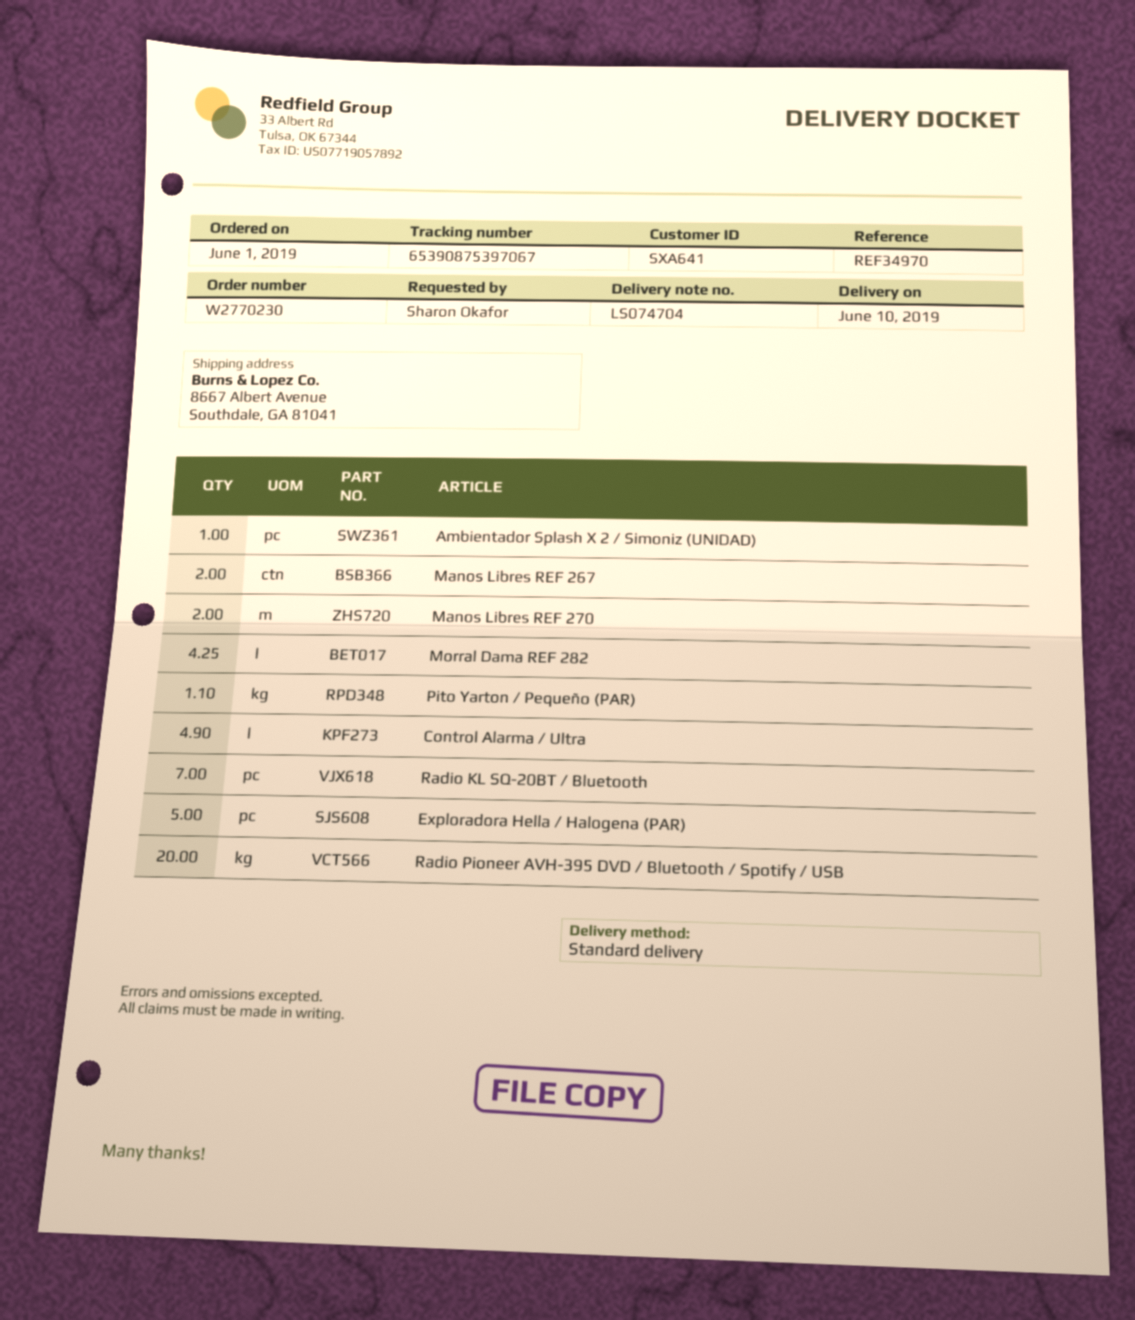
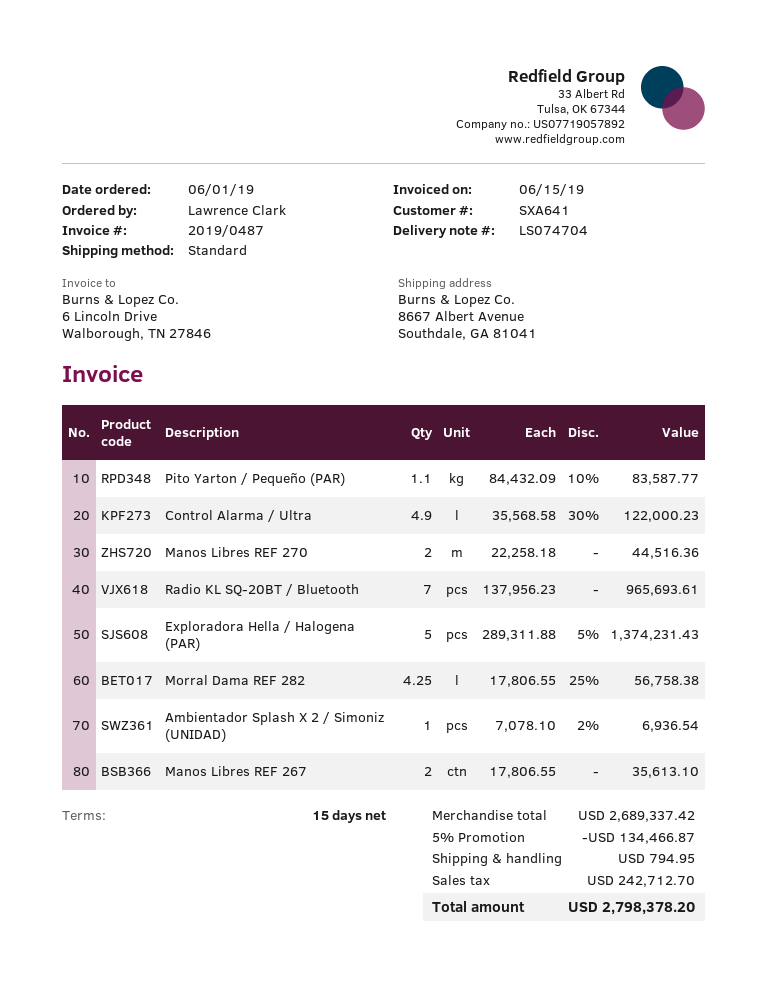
ordered by: Sharon Okafor -> Lawrence Clark
Radio Pioneer AVH-395 DVD / Bluetooth / Spotify / USB: 20 -> none

